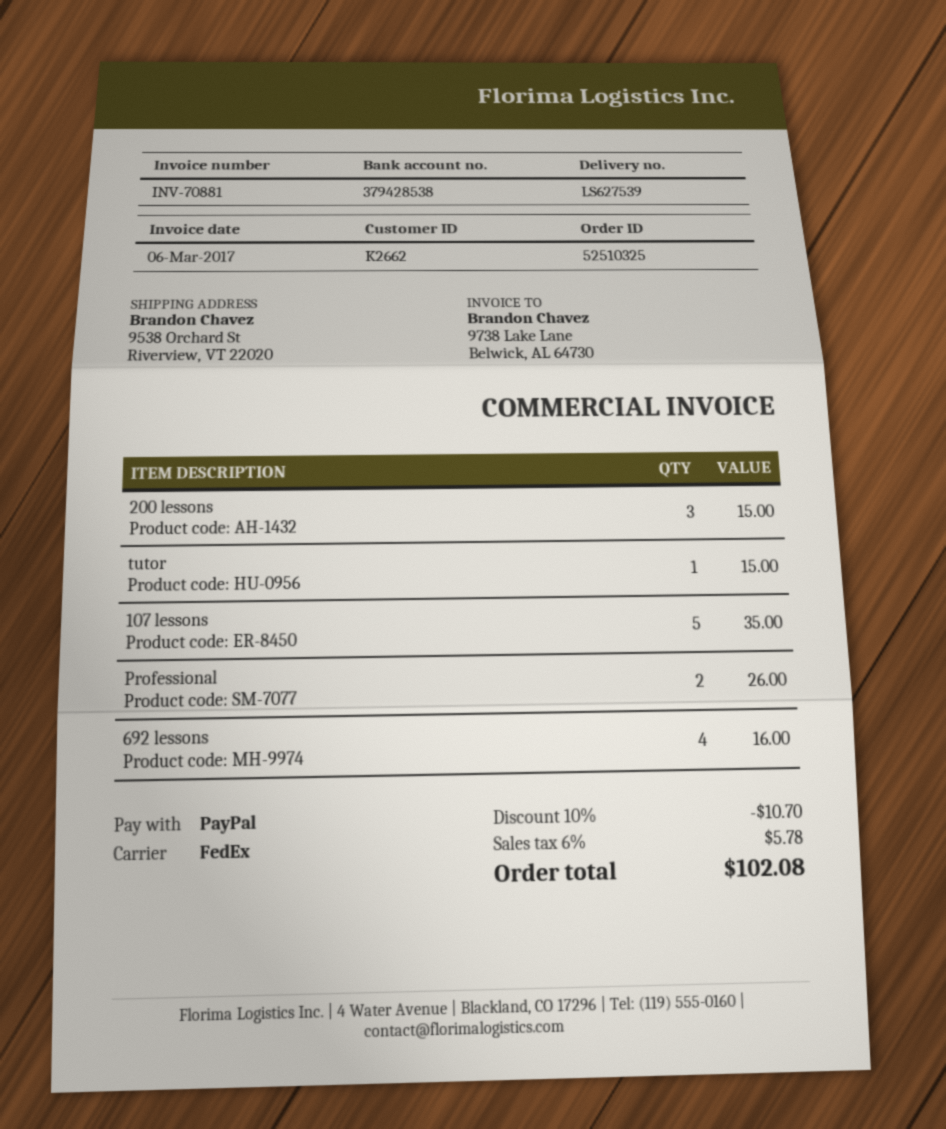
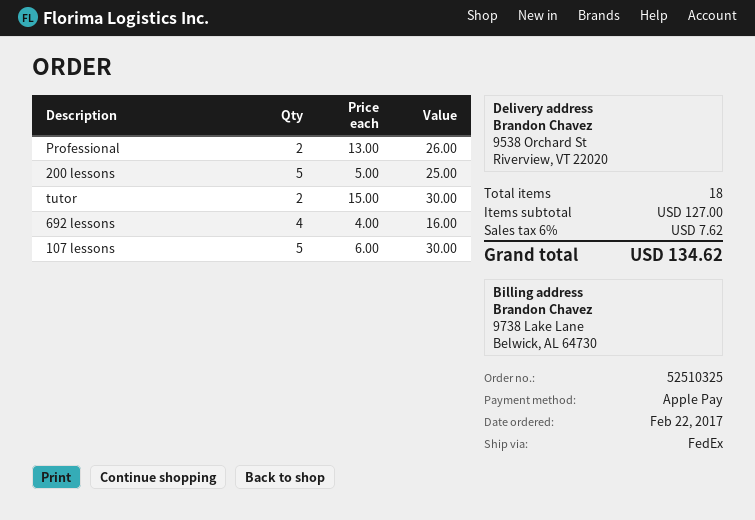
payment method: PayPal -> Apple Pay
200 lessons: 3 for 15.00 -> 5 for 25.00
tutor: 1 for 15.00 -> 2 for 30.00
107 lessons: 5 for 35.00 -> 5 for 30.00
discount: 10% = 10.70 -> none
tax: 6% = 5.78 -> 6% = 7.62
total: 102.08 -> 134.62

